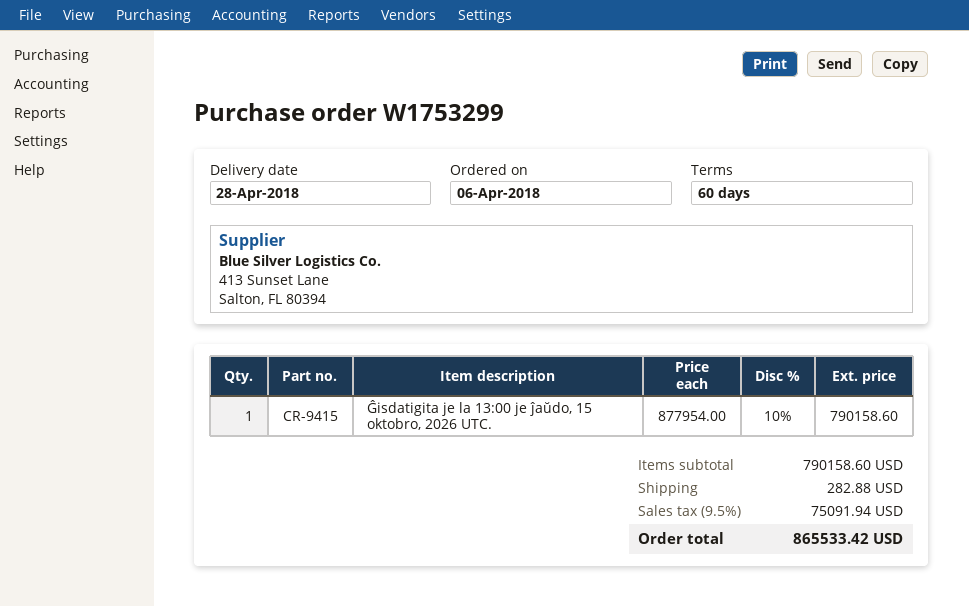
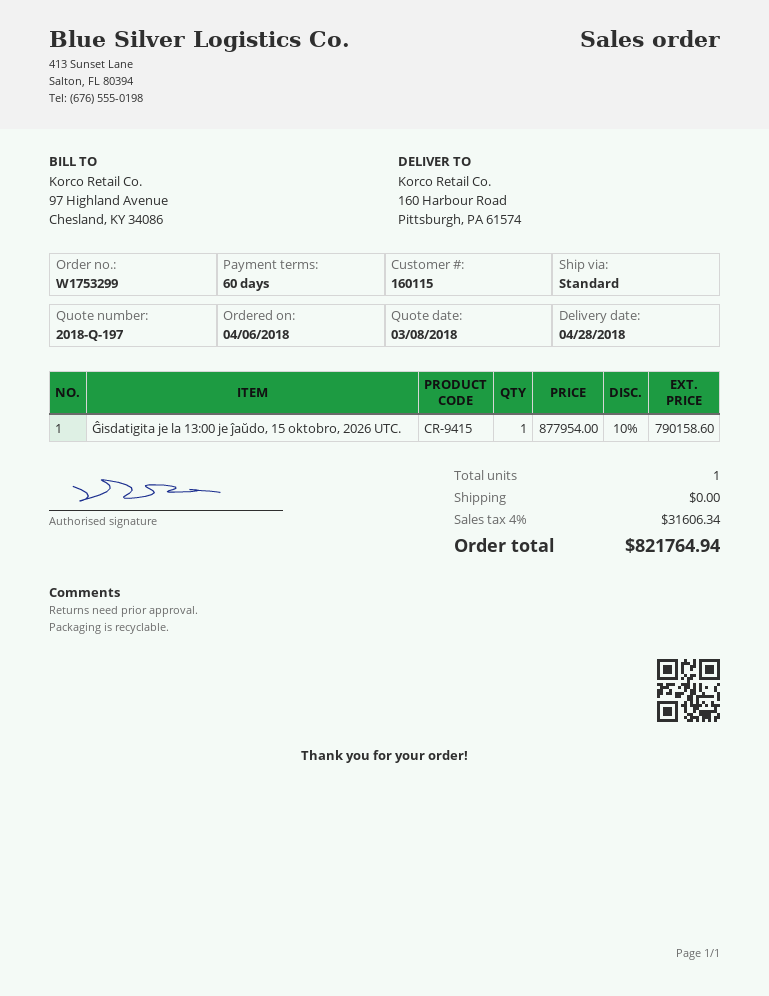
shipping: 282.88 -> 0.00
tax: 9.5% = 75091.94 -> 4% = 31606.34
total: 865533.42 -> 821764.94

